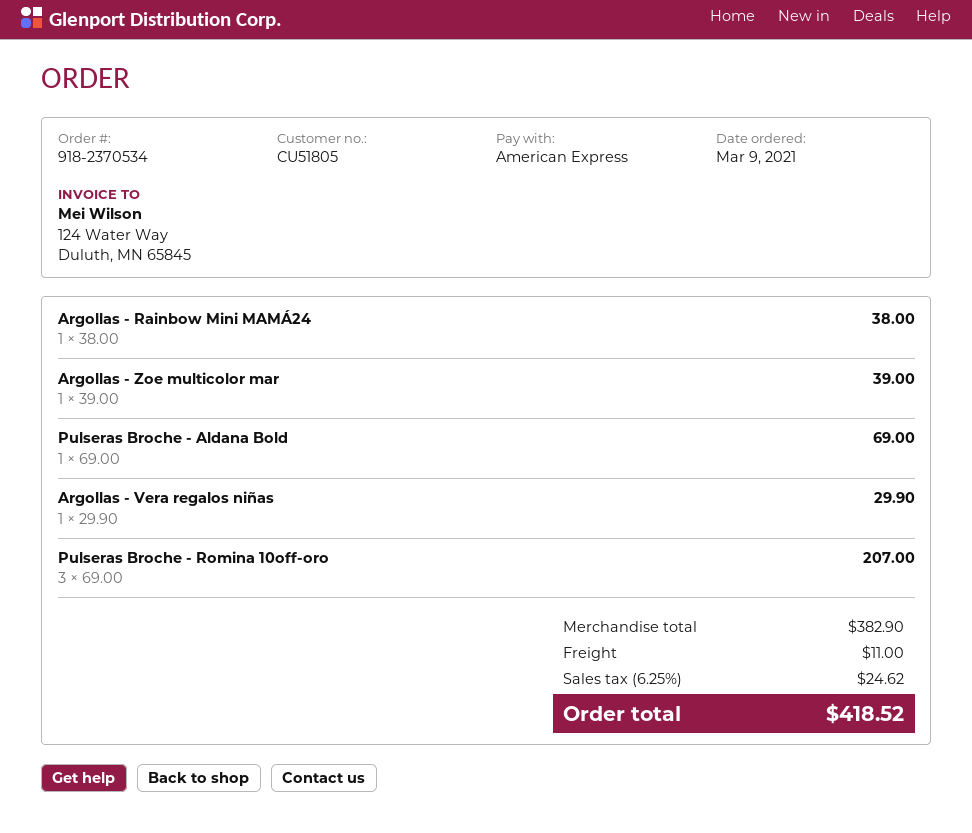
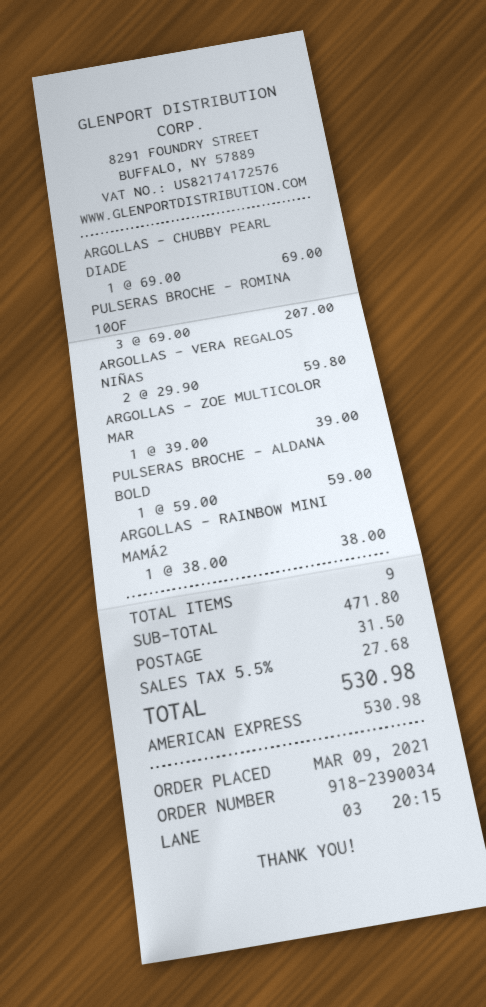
order number: 918-2370534 -> 918-2390034
Pulseras Broche - Aldana Bold: 1 x 69.00 = 69.00 -> 1 x 59.00 = 59.00
Argollas - Vera regalos niñas: 1 x 29.90 = 29.90 -> 2 x 29.90 = 59.80
ARGOLLAS - CHUBBY PEARL DIADE: none -> 1 x 69.00 = 69.00
subtotal: 382.90 -> 471.80
shipping: 11.00 -> 31.50
tax: 6.25% = 24.62 -> 5.5% = 27.68
total: 418.52 -> 530.98

